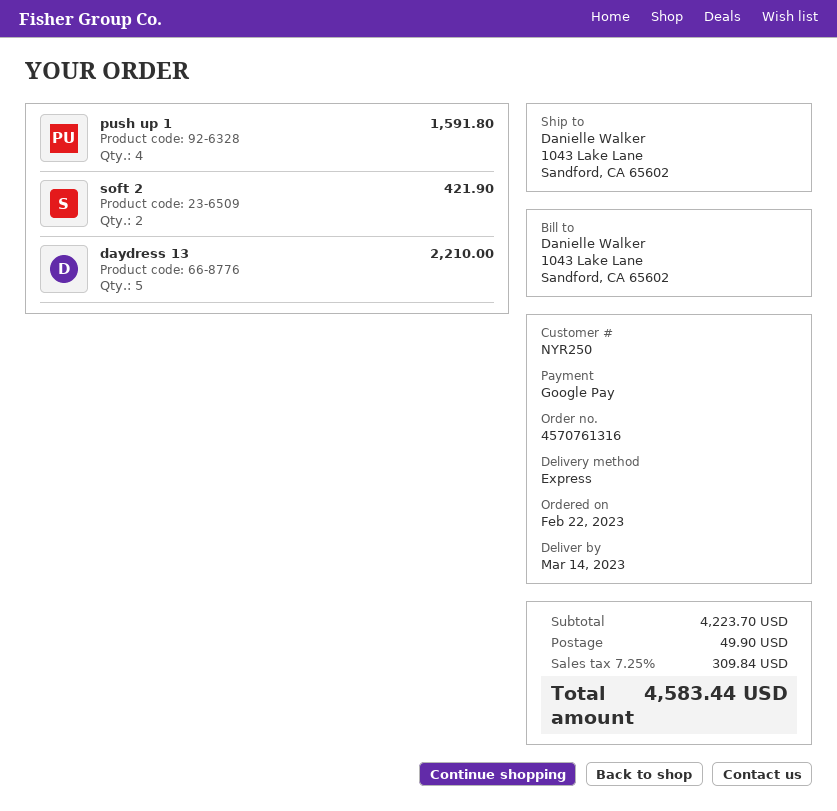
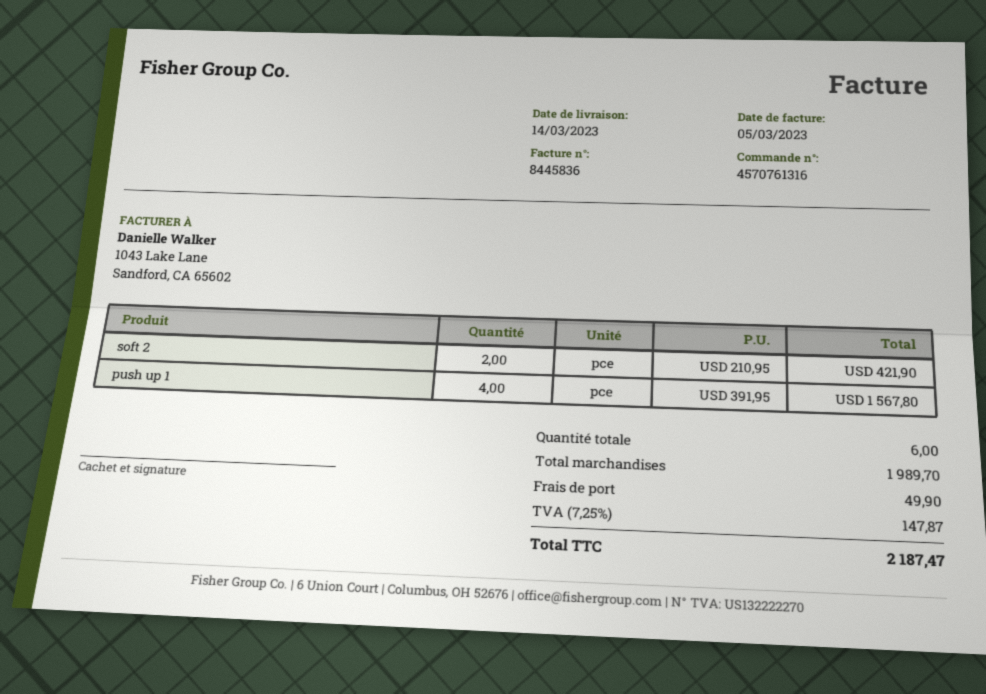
push up 1: 4 for 1591.80 -> 4 for 1567.80
daydress 13: 5 for 2210.00 -> none
subtotal: 4223.70 -> 1989.70
tax: 7.25% = 309.84 -> 7.25% = 147.87
total: 4583.44 -> 2187.47

